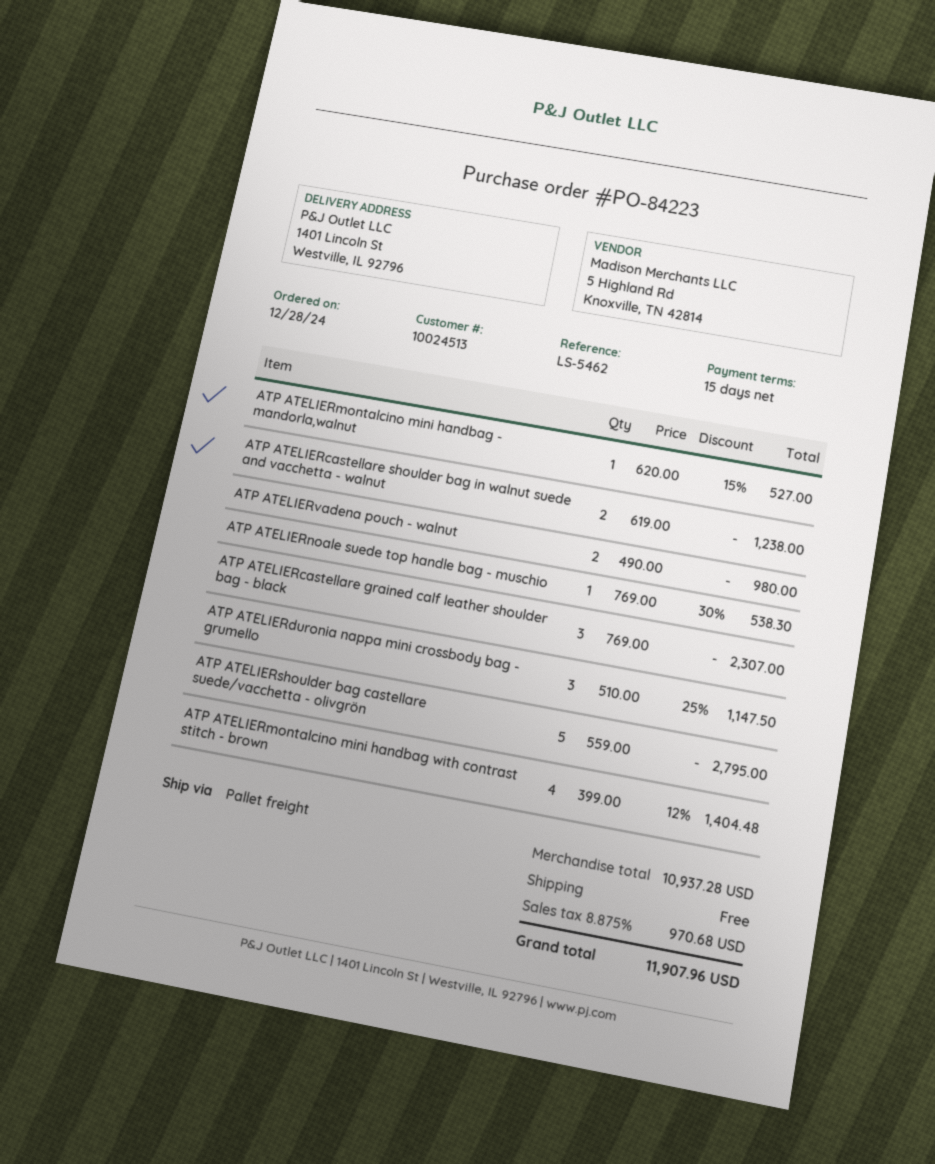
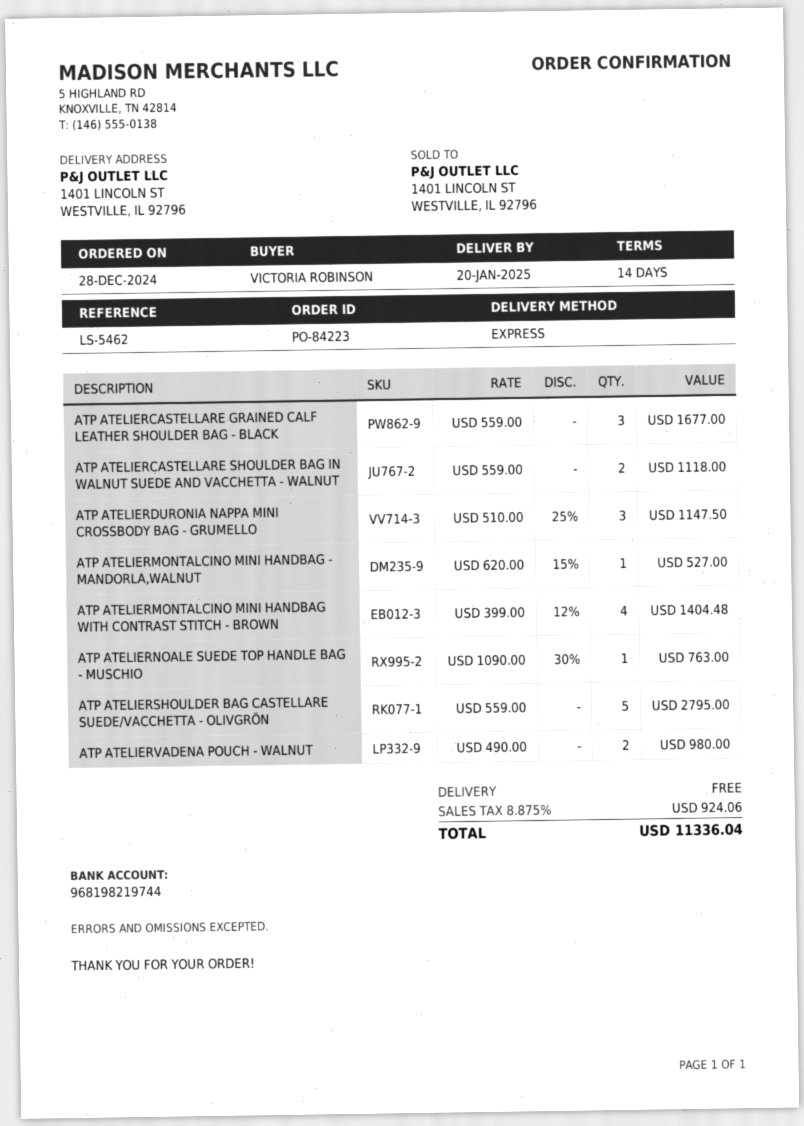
payment terms: 15 days -> 14 days
shipping method: pallet freight -> express
ATP ATELIERcastellare shoulder bag in walnut suede and vacchetta - walnut: 2 x 619.00 = 1238.00 -> 2 x 559.00 = 1118.00
ATP ATELIERnoale suede top handle bag - muschio: 1 x 769.00 - 30% = 538.30 -> 1 x 1090.00 - 30% = 763.00
ATP ATELIERcastellare grained calf leather shoulder bag - black: 3 x 769.00 = 2307.00 -> 3 x 559.00 = 1677.00
tax: 8.875% = 970.68 -> 8.875% = 924.06
total: 11907.96 -> 11336.04

